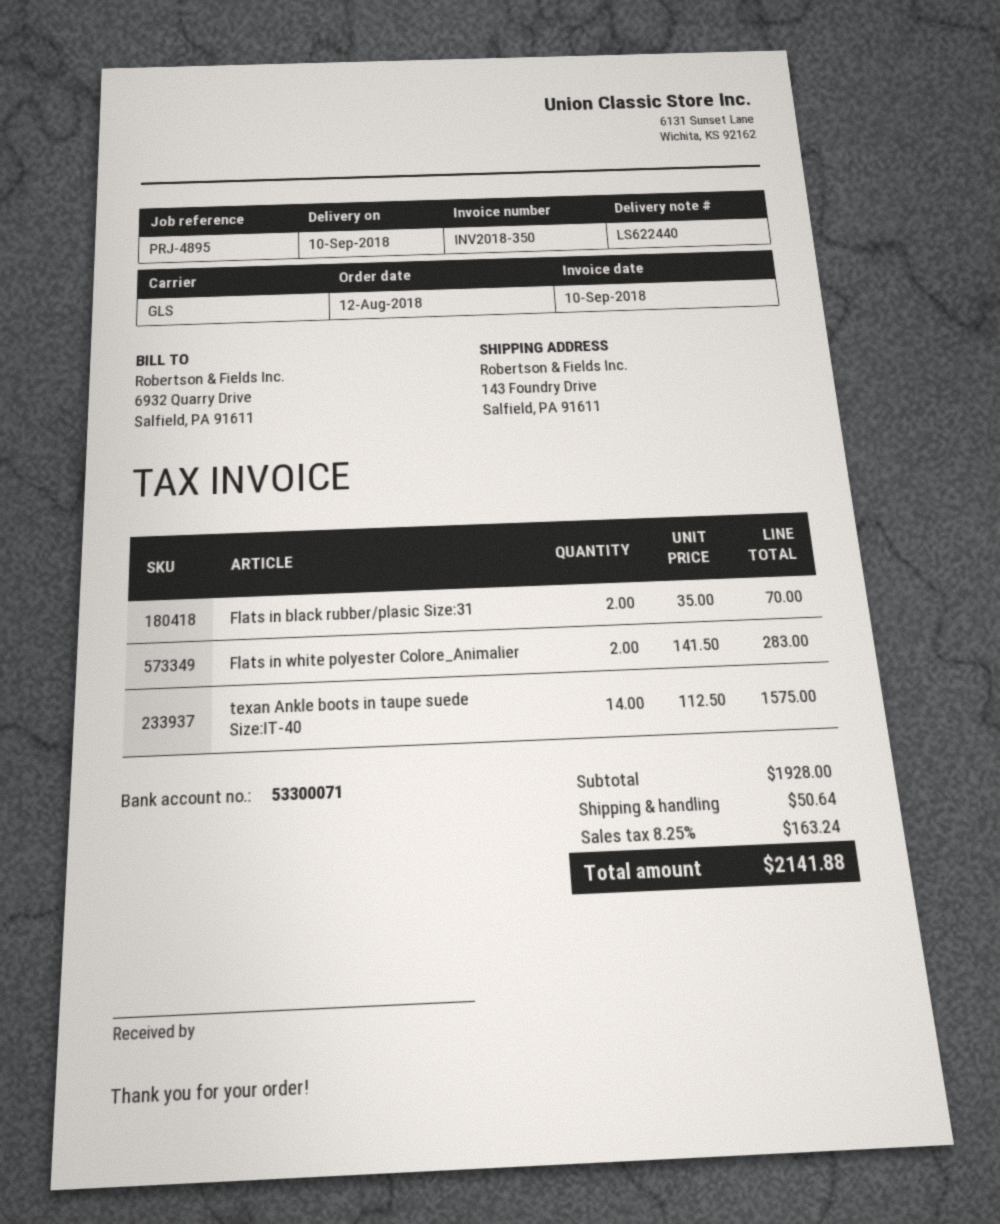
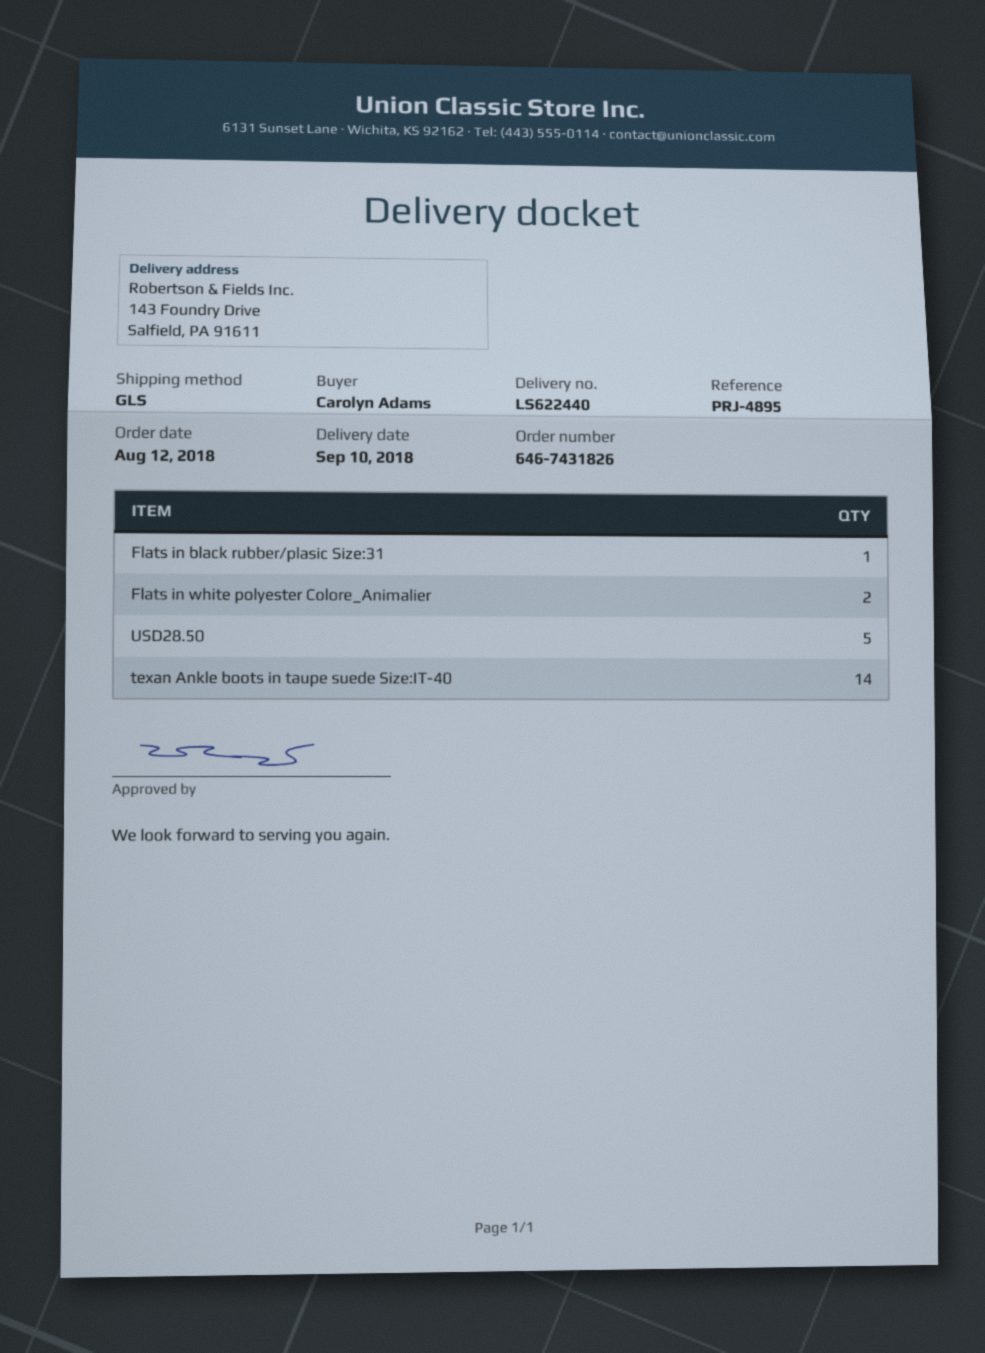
Flats in black rubber/plasic Size:31: 2 -> 1
USD28.50: none -> 5

